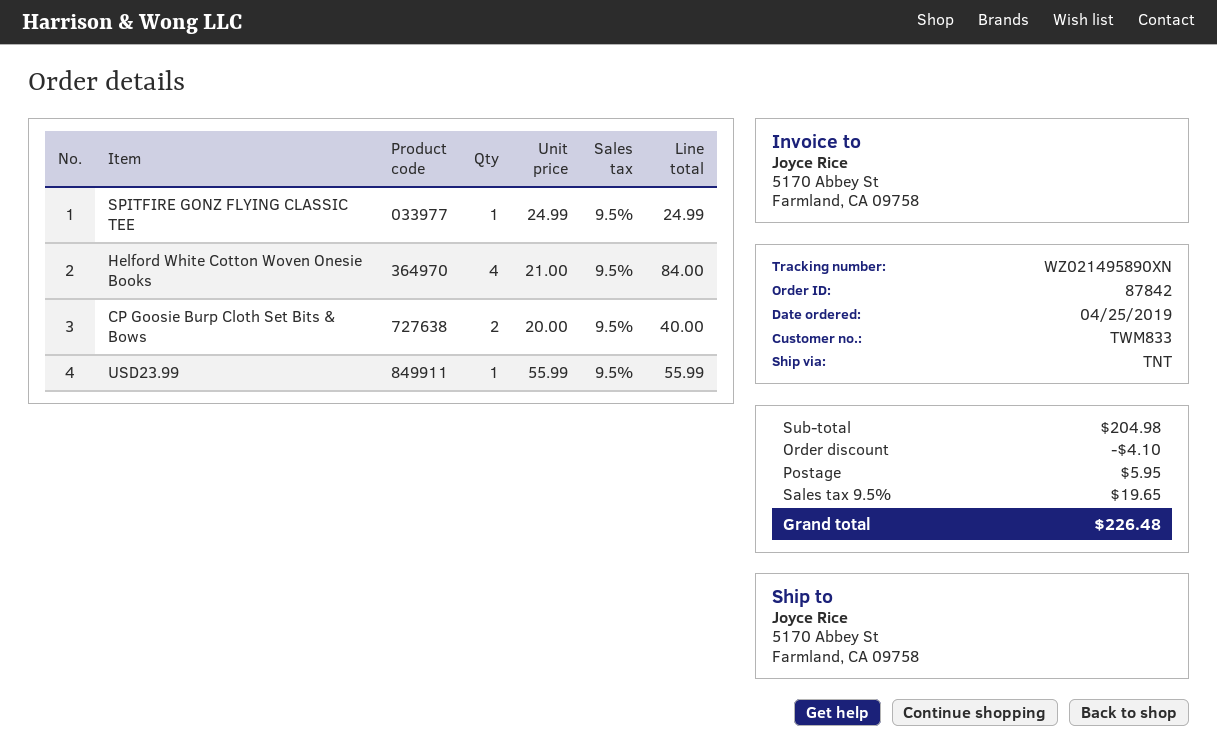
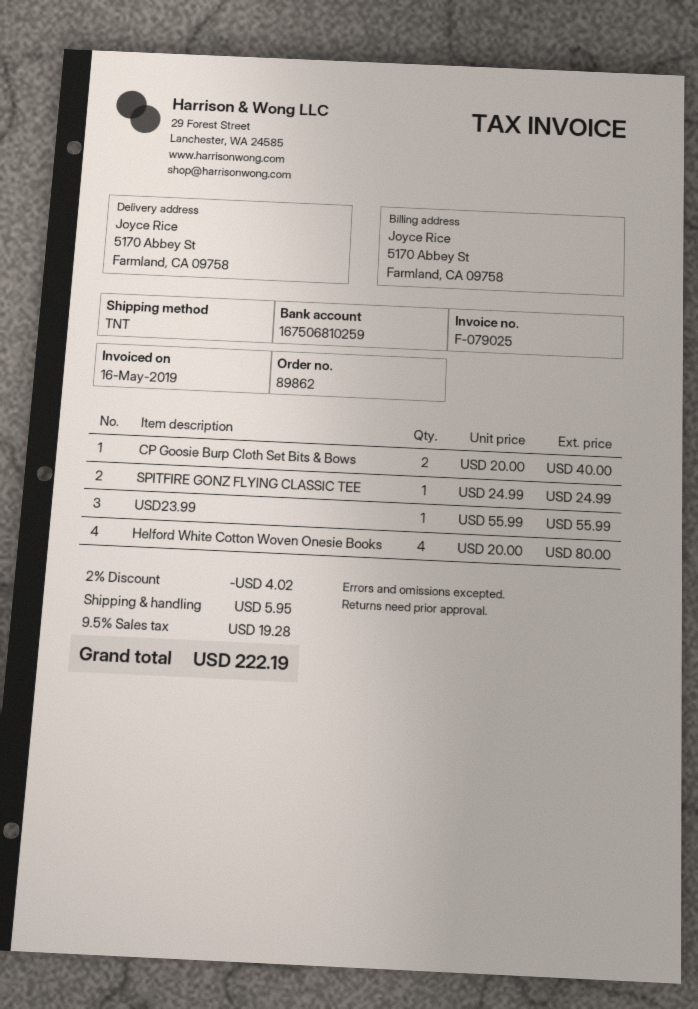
order number: 87842 -> 89862
Helford White Cotton Woven Onesie Books: 4 x 21.00 = 84.00 -> 4 x 20.00 = 80.00
discount: 4.10 -> 4.02
tax: 9.5% = 19.65 -> 9.5% = 19.28
total: 226.48 -> 222.19

